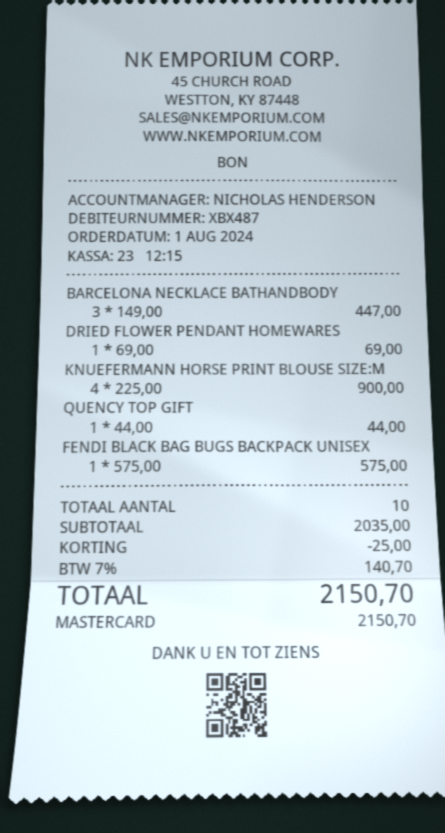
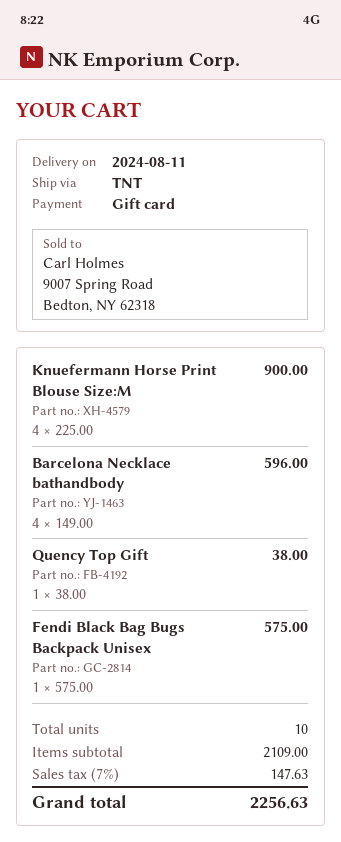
payment method: Mastercard -> gift card
BARCELONA NECKLACE BATHANDBODY: 3 x 149.00 = 447.00 -> 4 x 149.00 = 596.00
DRIED FLOWER PENDANT HOMEWARES: 1 x 69.00 = 69.00 -> none
QUENCY TOP GIFT: 1 x 44.00 = 44.00 -> 1 x 38.00 = 38.00
subtotal: 2035.00 -> 2109.00
discount: 25.00 -> none
tax: 7% = 140.70 -> 7% = 147.63
total: 2150.70 -> 2256.63

